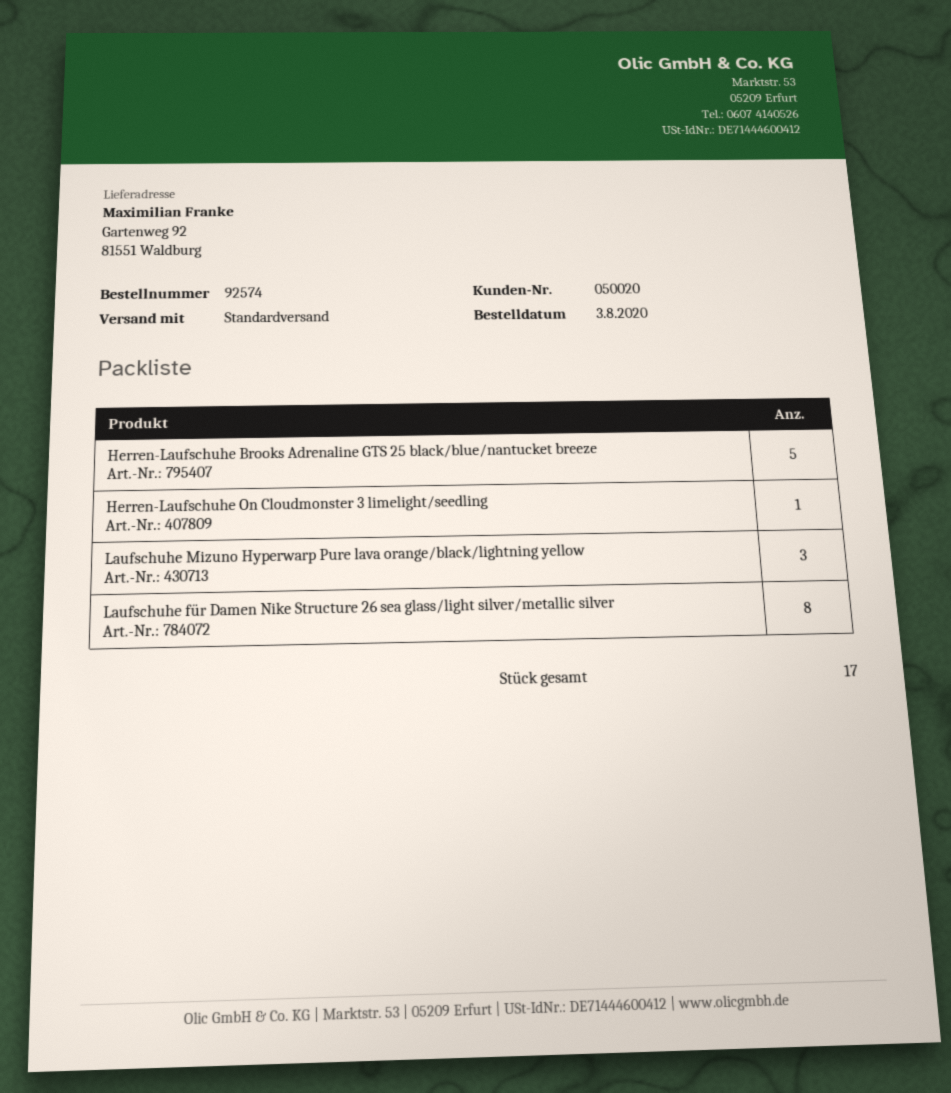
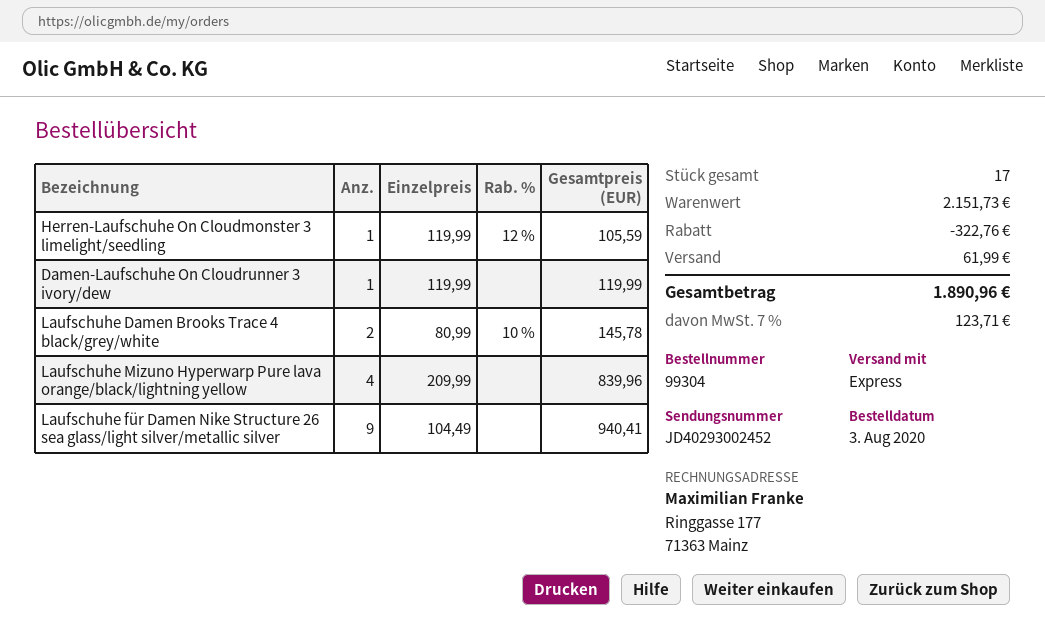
order number: 92574 -> 99304
shipping method: standard -> express
Herren-Laufschuhe Brooks Adrenaline GTS 25 black/blue/nantucket breeze: 5 -> none
Laufschuhe Mizuno Hyperwarp Pure lava orange/black/lightning yellow: 3 -> 4
Laufschuhe für Damen Nike Structure 26 sea glass/light silver/metallic silver: 8 -> 9
Damen-Laufschuhe On Cloudrunner 3 ivory/dew: none -> 1
Laufschuhe Damen Brooks Trace 4 black/grey/white: none -> 2

